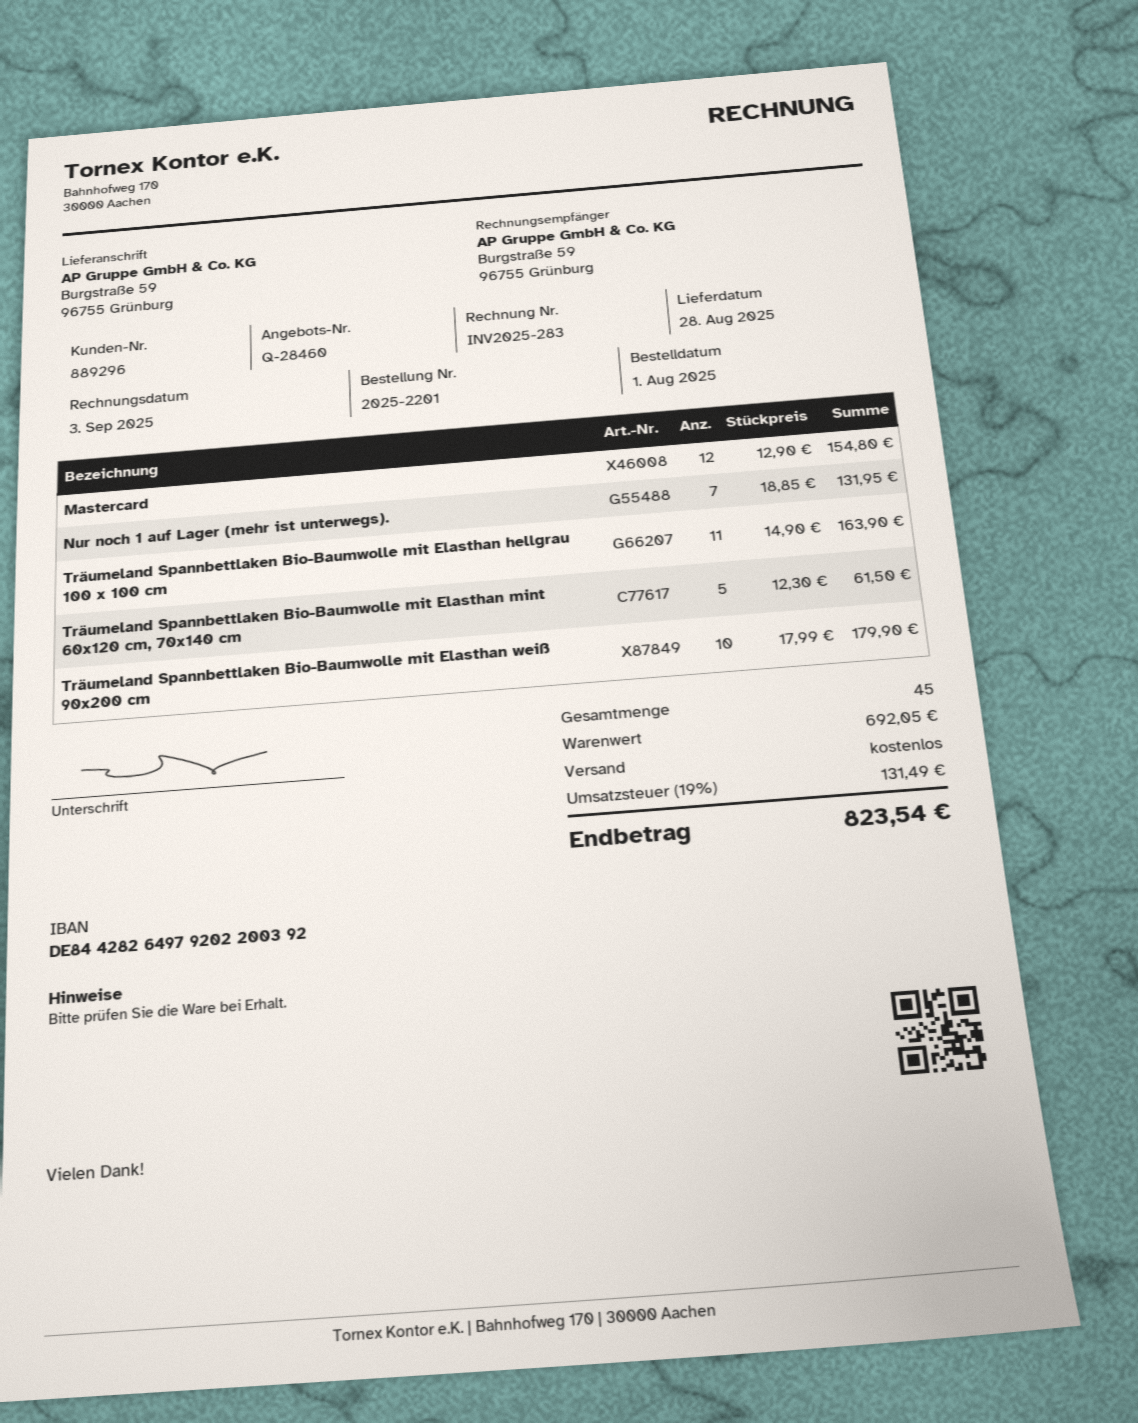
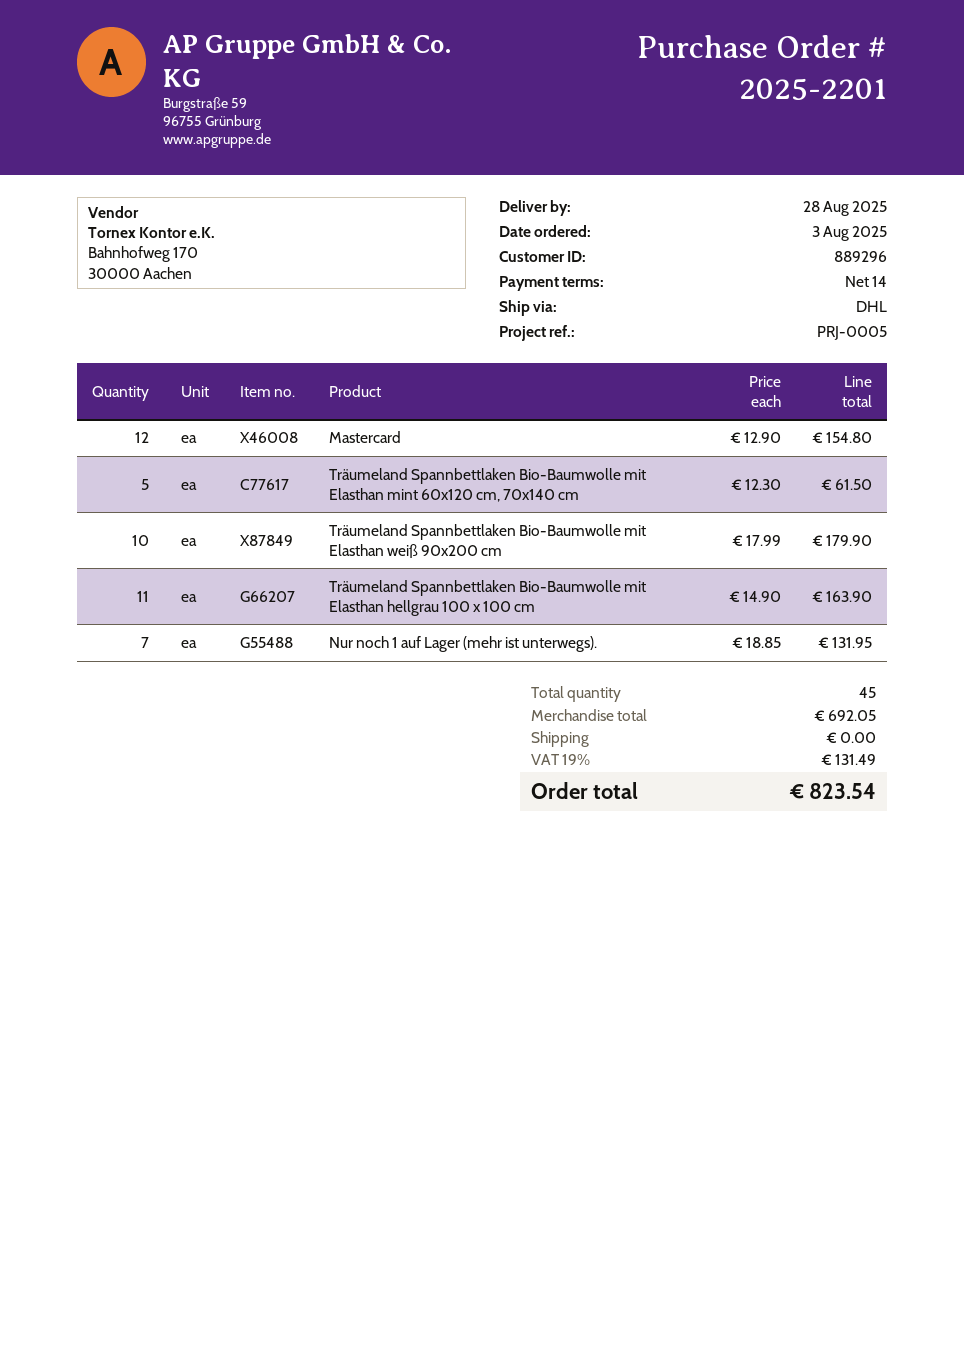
order date: 2025-08-01 -> 2025-08-03

